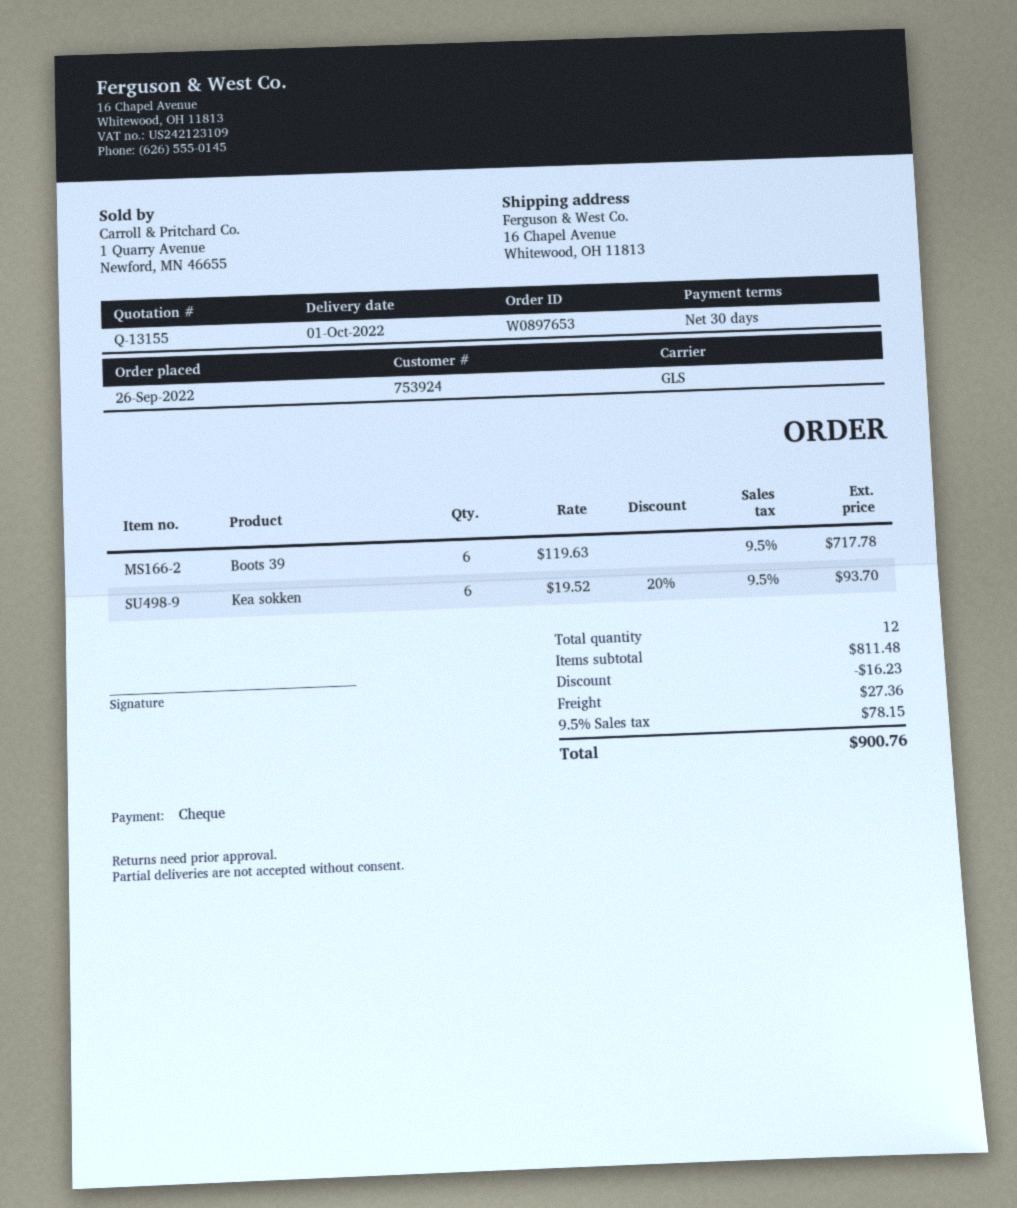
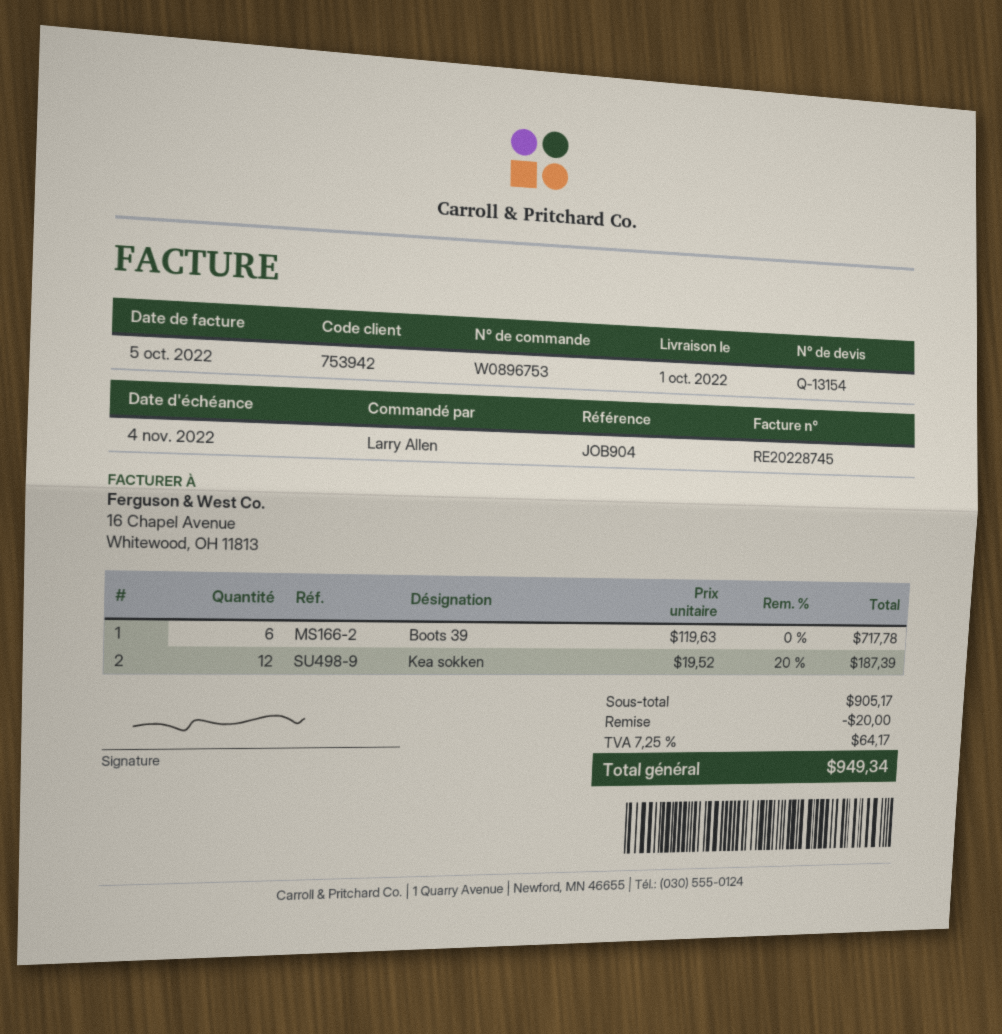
quote number: Q-13155 -> Q-13154
order number: W0897653 -> W0896753
customer number: 753924 -> 753942
Kea sokken: 6 x 19.52 - 20% = 93.70 -> 12 x 19.52 - 20% = 187.39
subtotal: 811.48 -> 905.17
discount: 16.23 -> 20.00
shipping: 27.36 -> none
tax: 9.5% = 78.15 -> 7.25% = 64.17
total: 900.76 -> 949.34

